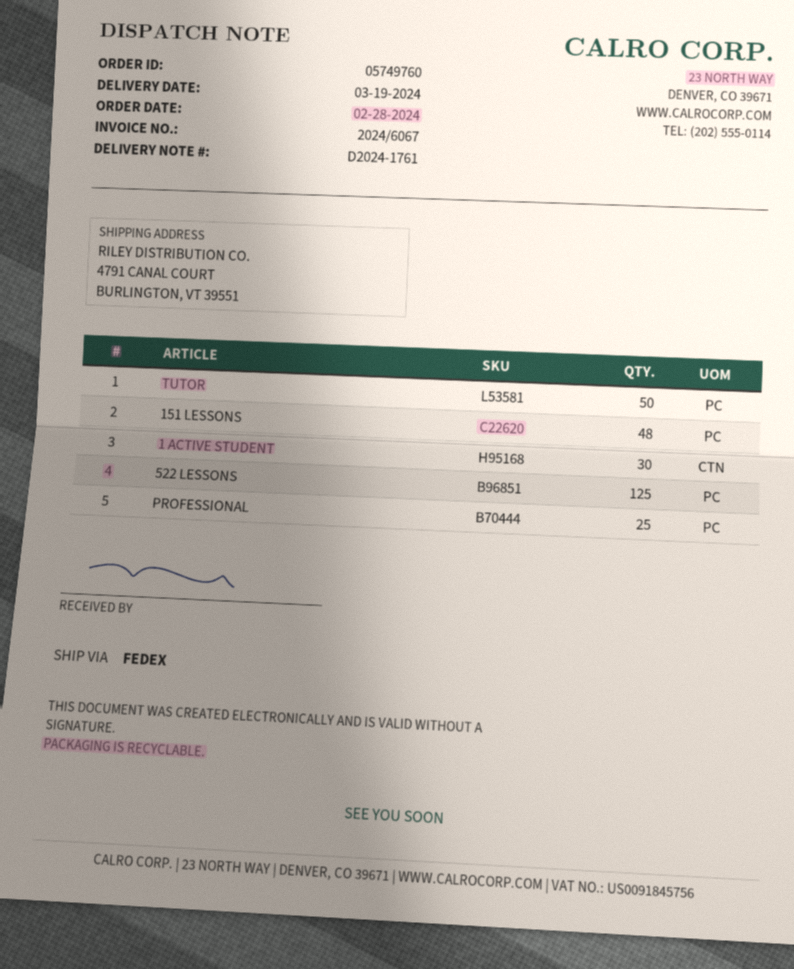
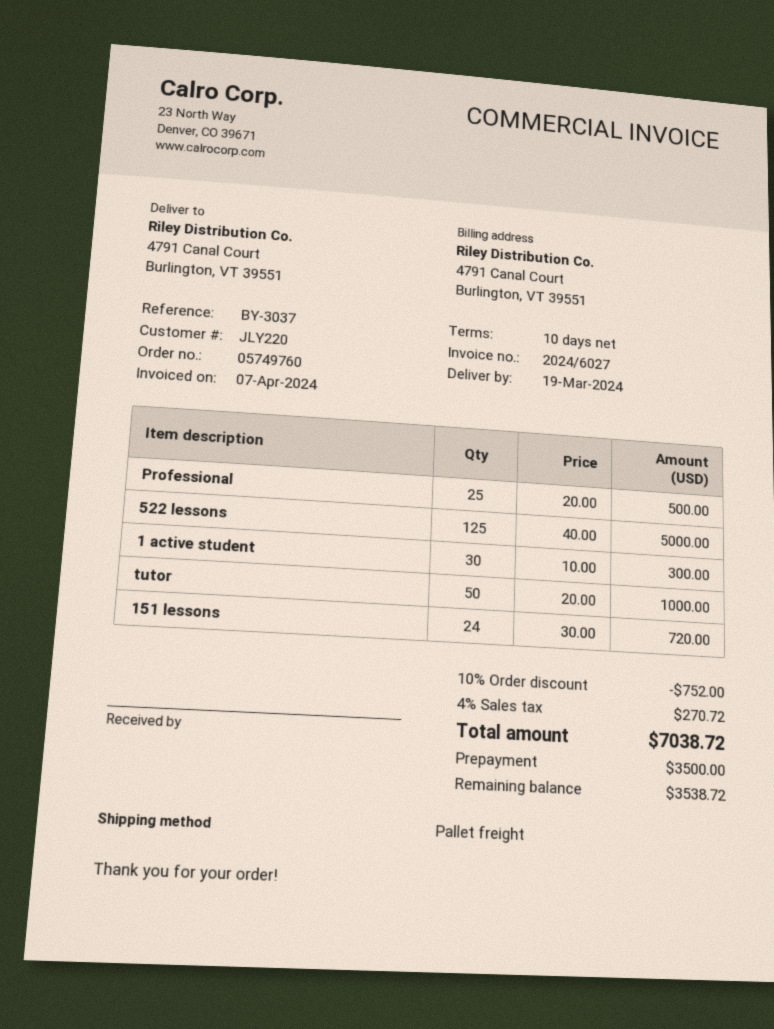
invoice number: 2024/6067 -> 2024/6027
shipping method: FedEx -> pallet freight
151 LESSONS: 48 -> 24

